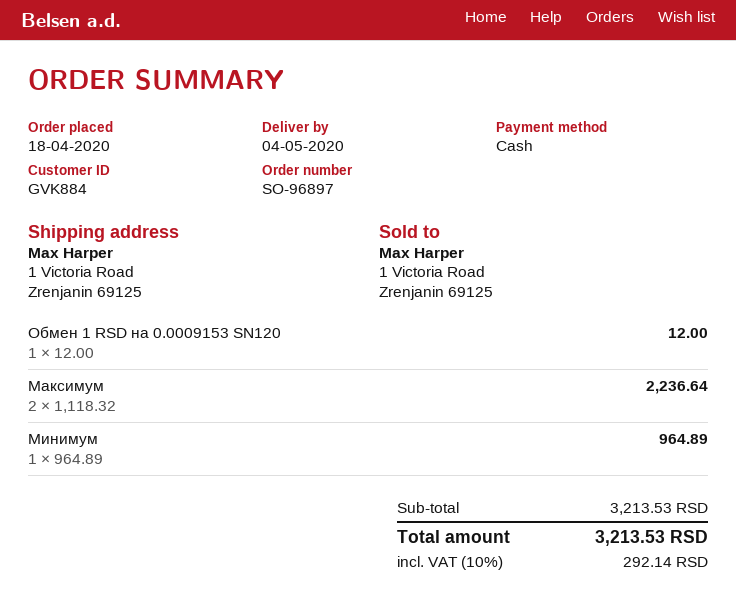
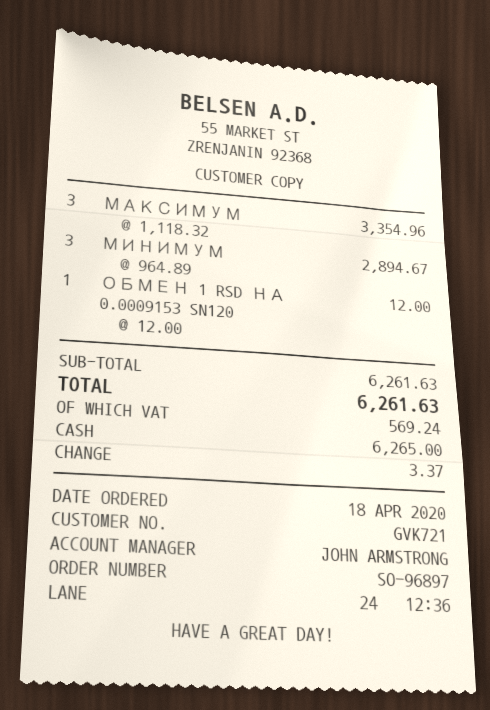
customer number: GVK884 -> GVK721
Максимум: 2 x 1118.32 = 2236.64 -> 3 x 1118.32 = 3354.96
Минимум: 1 x 964.89 = 964.89 -> 3 x 964.89 = 2894.67
subtotal: 3213.53 -> 6261.63
tax: 292.14 -> 569.24
total: 3213.53 -> 6261.63

